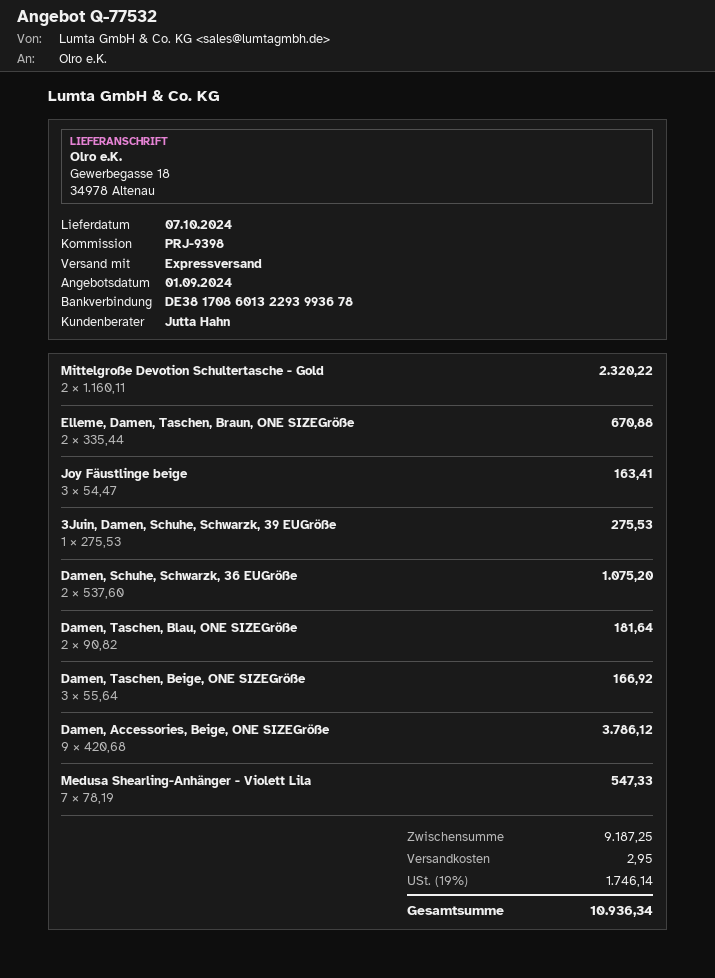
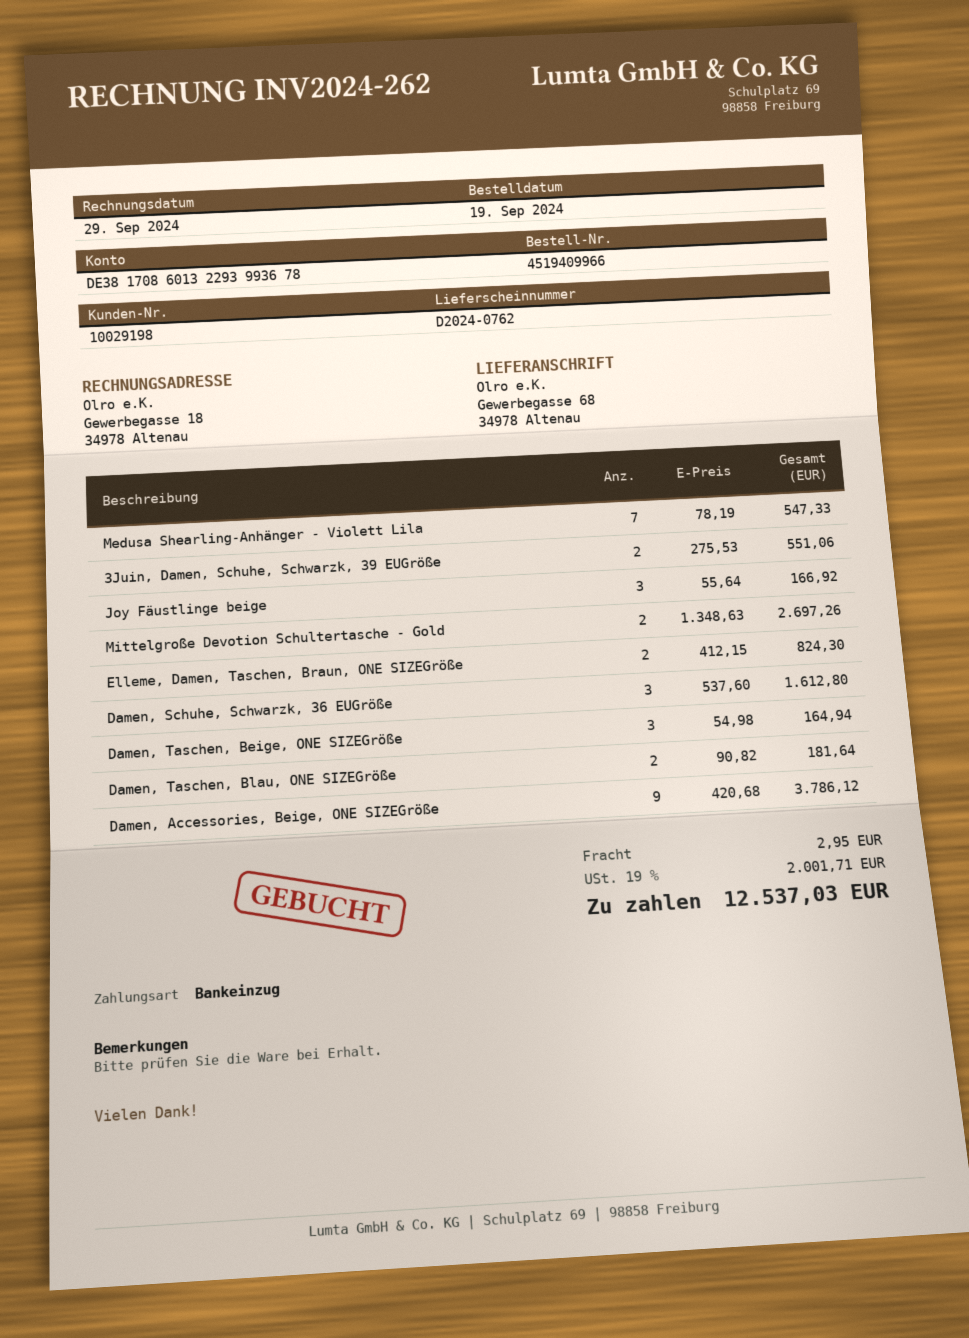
ship to: Gewerbegasse 18, 34978 Altenau -> Gewerbegasse 68, 34978 Altenau
Mittelgroße Devotion Schultertasche - Gold: 2 x 1160.11 = 2320.22 -> 2 x 1348.63 = 2697.26
Elleme, Damen, Taschen, Braun, ONE SIZEGröße: 2 x 335.44 = 670.88 -> 2 x 412.15 = 824.30
Joy Fäustlinge beige: 3 x 54.47 = 163.41 -> 3 x 55.64 = 166.92
3Juin, Damen, Schuhe, Schwarzk, 39 EUGröße: 1 x 275.53 = 275.53 -> 2 x 275.53 = 551.06
Damen, Schuhe, Schwarzk, 36 EUGröße: 2 x 537.60 = 1075.20 -> 3 x 537.60 = 1612.80
Damen, Taschen, Beige, ONE SIZEGröße: 3 x 55.64 = 166.92 -> 3 x 54.98 = 164.94
tax: 19% = 1746.14 -> 19% = 2001.71
total: 10936.34 -> 12537.03

